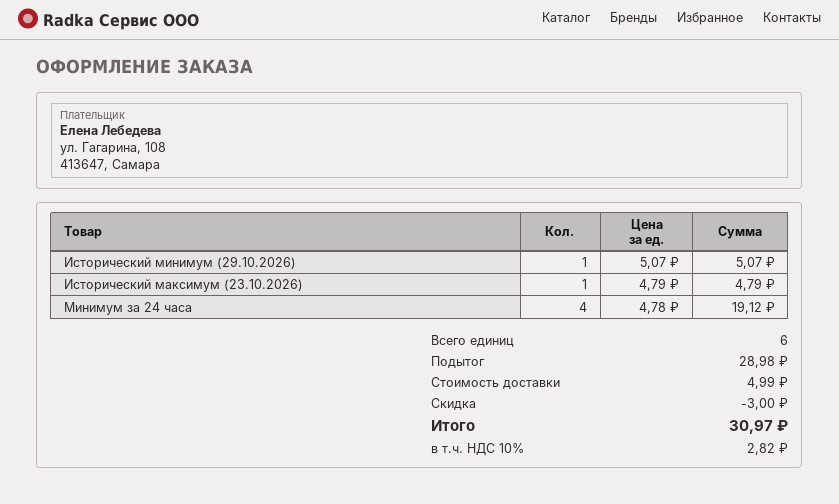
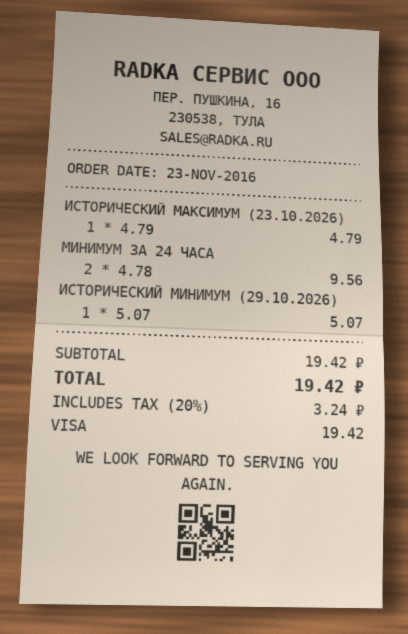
Минимум за 24 часа: 4 x 4.78 = 19.12 -> 2 x 4.78 = 9.56
subtotal: 28.98 -> 19.42
discount: 3.00 -> none
shipping: 4.99 -> none
tax: 10% = 2.82 -> 20% = 3.24
total: 30.97 -> 19.42

